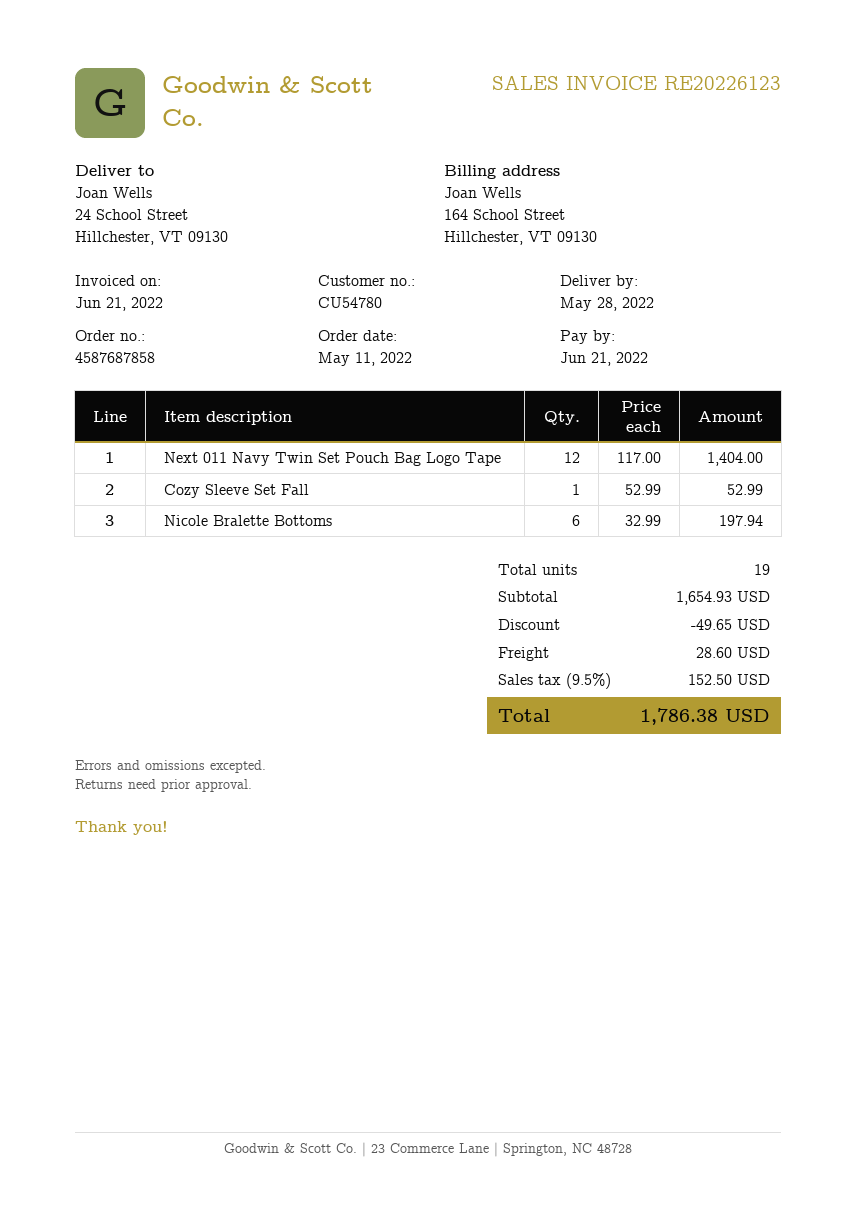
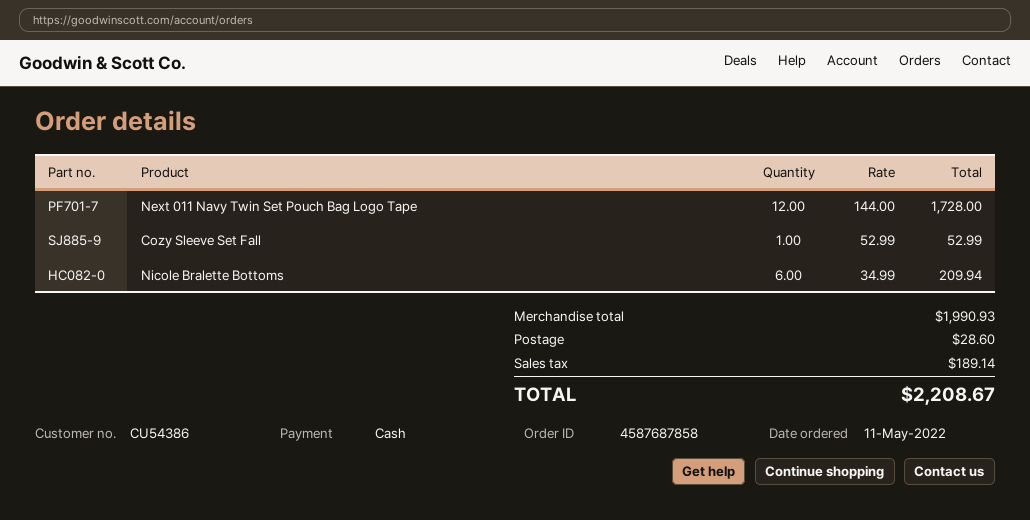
customer number: CU54780 -> CU54386
Next 011 Navy Twin Set Pouch Bag Logo Tape: 12 x 117.00 = 1404.00 -> 12 x 144.00 = 1728.00
Nicole Bralette Bottoms: 6 x 32.99 = 197.94 -> 6 x 34.99 = 209.94
subtotal: 1654.93 -> 1990.93
discount: 49.65 -> none
tax: 152.50 -> 189.14
total: 1786.38 -> 2208.67

